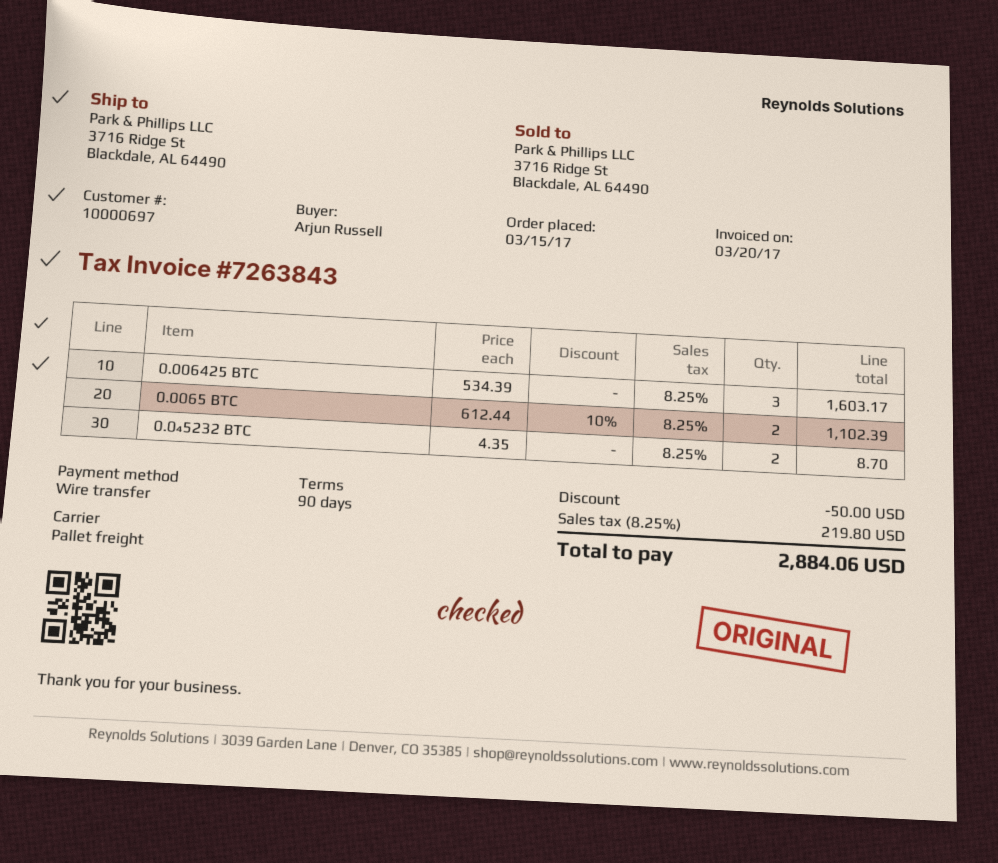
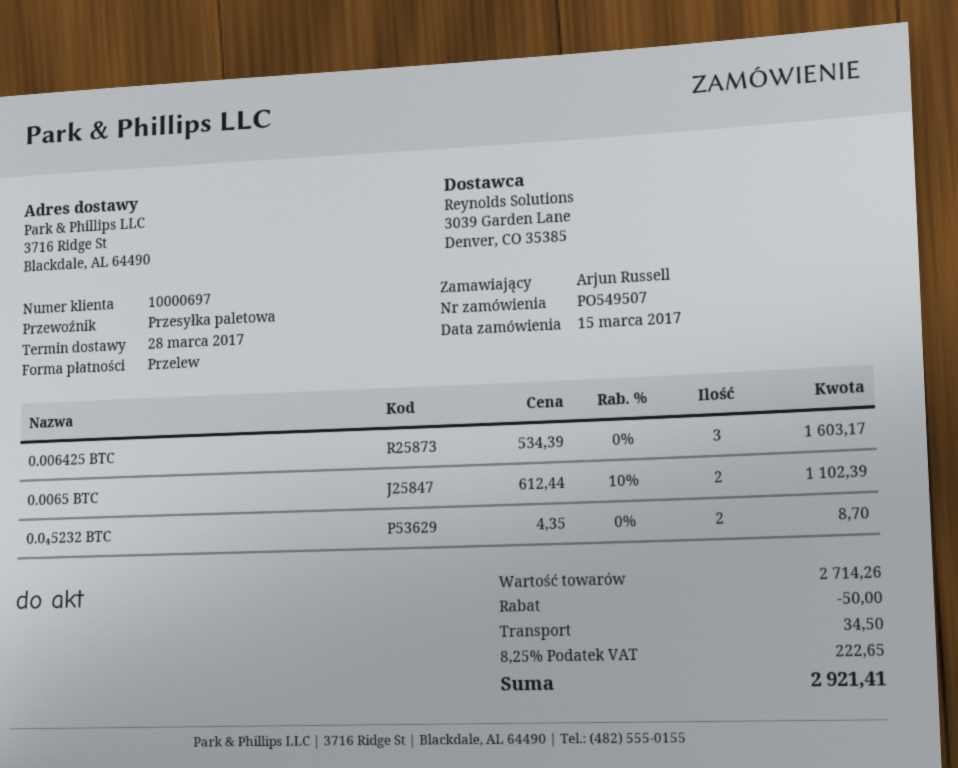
shipping: none -> 34.50
tax: 8.25% = 219.80 -> 8.25% = 222.65
total: 2884.06 -> 2921.41

